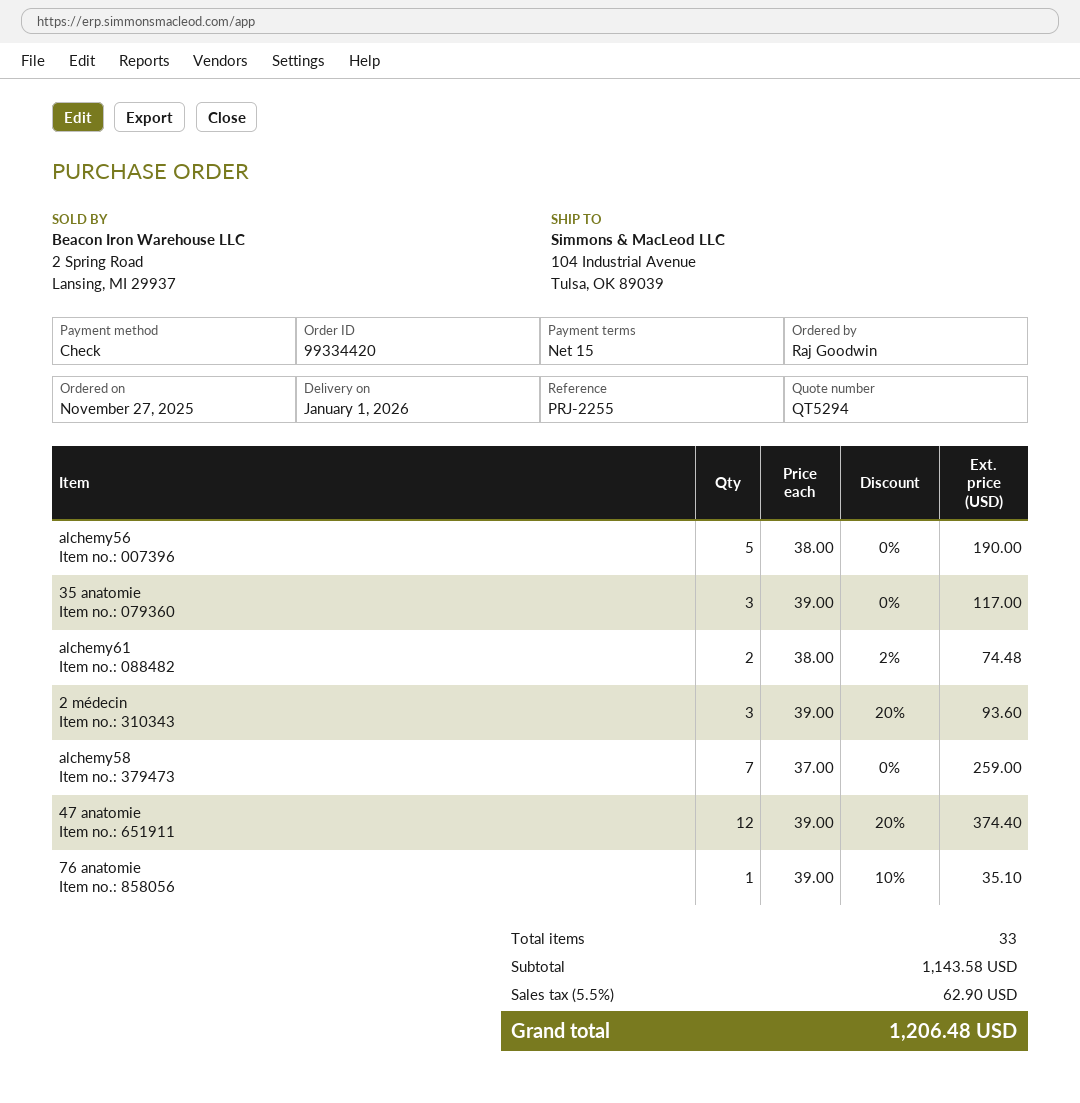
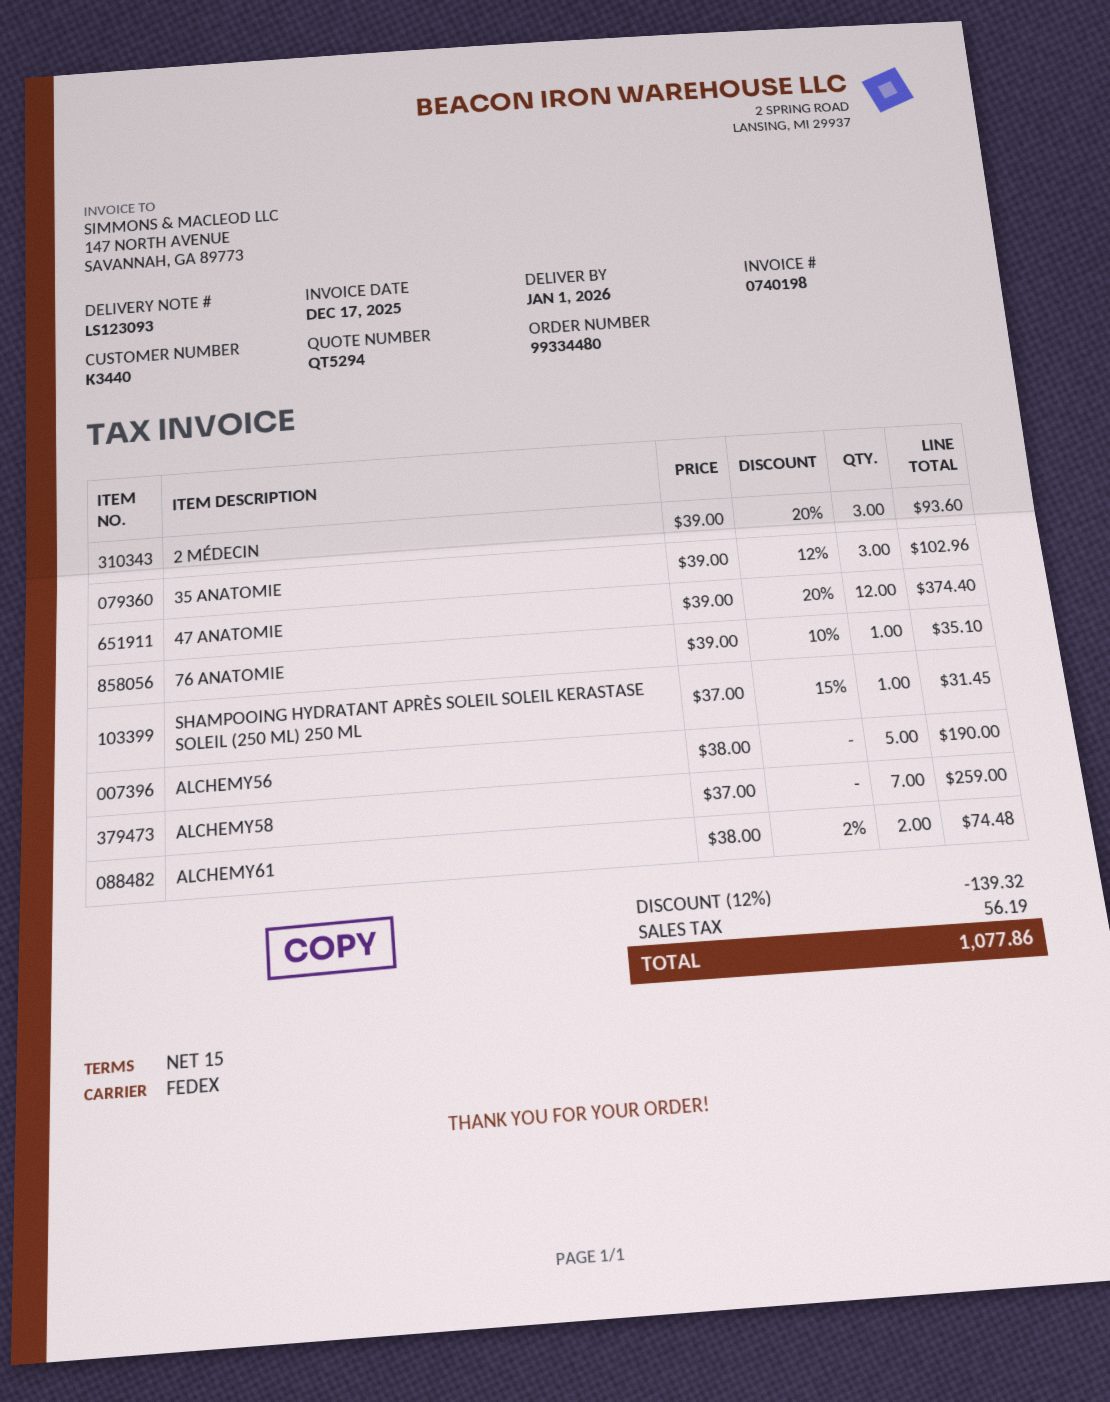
order number: 99334420 -> 99334480
35 anatomie: 3 x 39.00 = 117.00 -> 3 x 39.00 - 12% = 102.96
SHAMPOOING HYDRATANT APRÈS SOLEIL SOLEIL KERASTASE SOLEIL (250 ML) 250 ML: none -> 1 x 37.00 - 15% = 31.45
discount: none -> 12% = 139.32
tax: 62.90 -> 56.19
total: 1206.48 -> 1077.86

